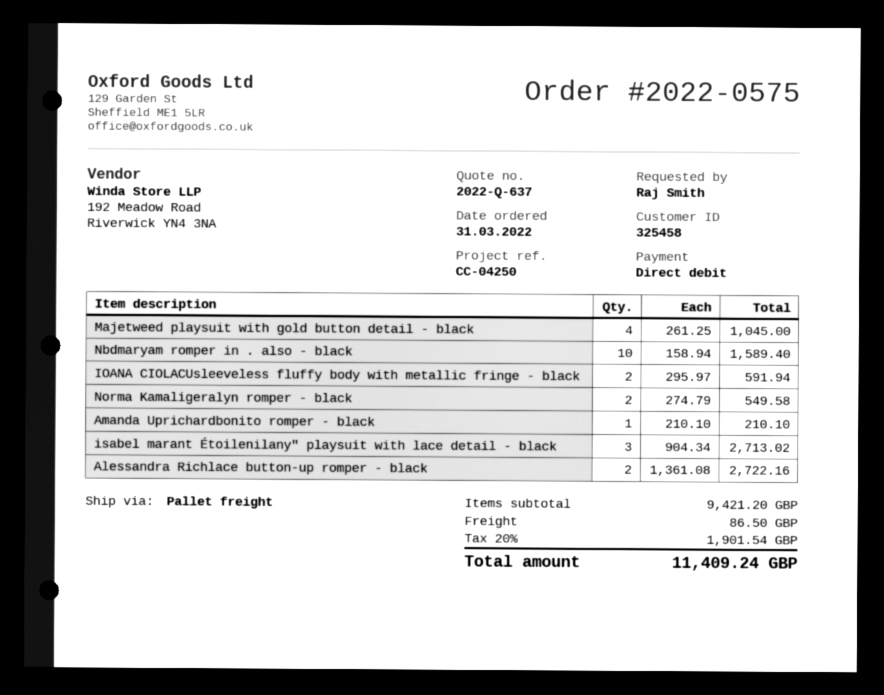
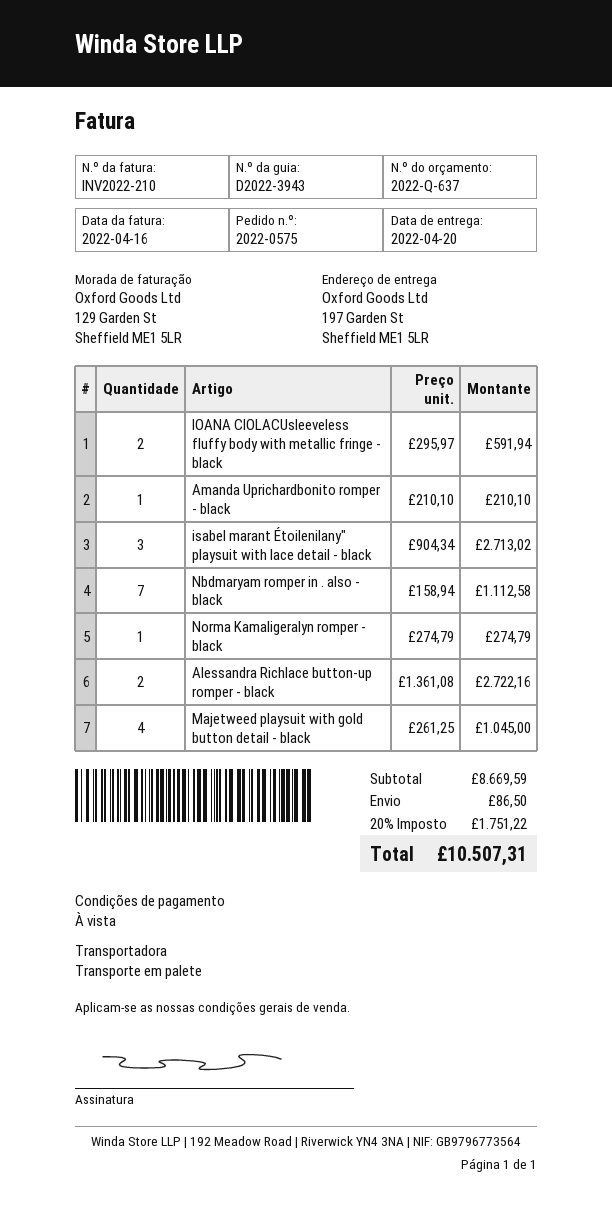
Nbdmaryam romper in . also - black: 10 x 158.94 = 1589.40 -> 7 x 158.94 = 1112.58
Norma Kamaligeralyn romper - black: 2 x 274.79 = 549.58 -> 1 x 274.79 = 274.79
subtotal: 9421.20 -> 8669.59
tax: 20% = 1901.54 -> 20% = 1751.22
total: 11409.24 -> 10507.31

